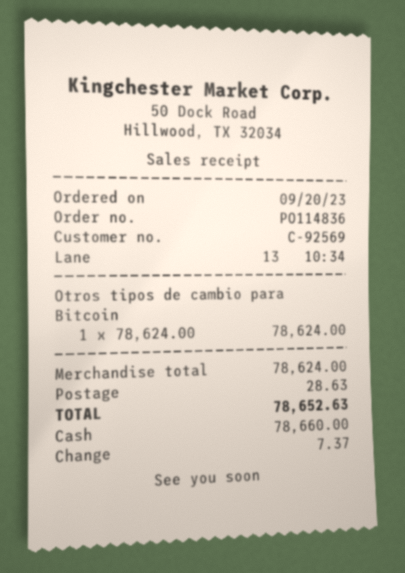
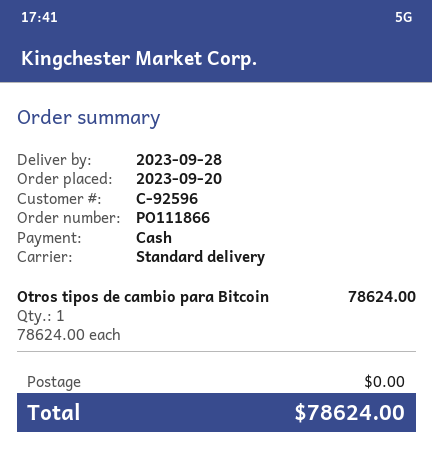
order number: PO114836 -> PO111866
customer number: C-92569 -> C-92596
shipping: 28.63 -> 0.00
total: 78652.63 -> 78624.00

